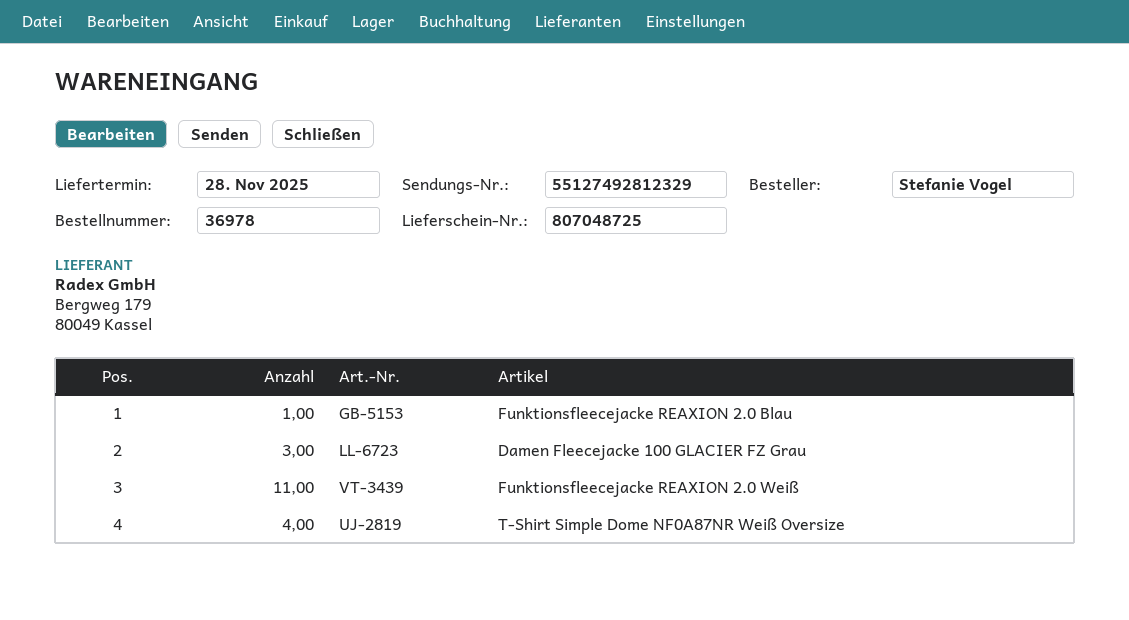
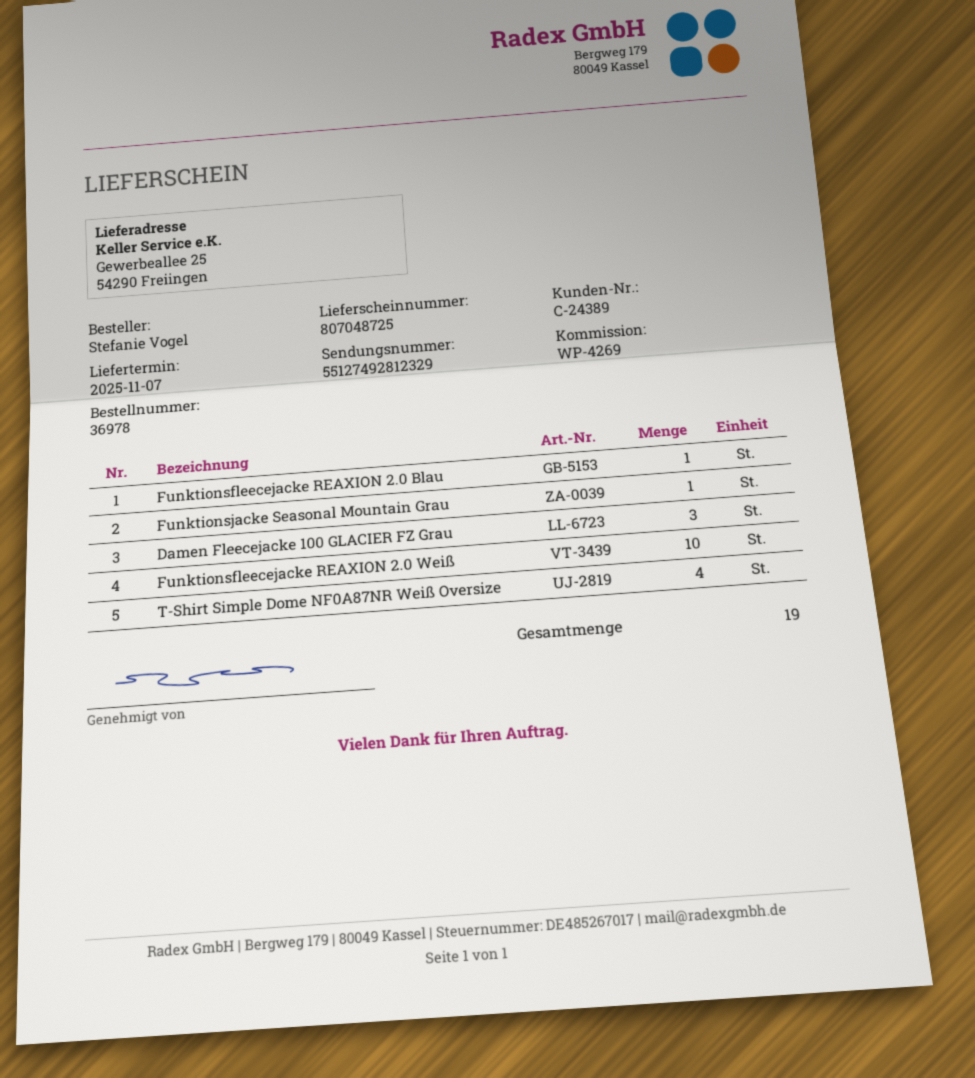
delivery date: 2025-11-28 -> 2025-11-07
Funktionsfleecejacke REAXION 2.0 Weiß: 11 -> 10
Funktionsjacke Seasonal Mountain Grau: none -> 1

